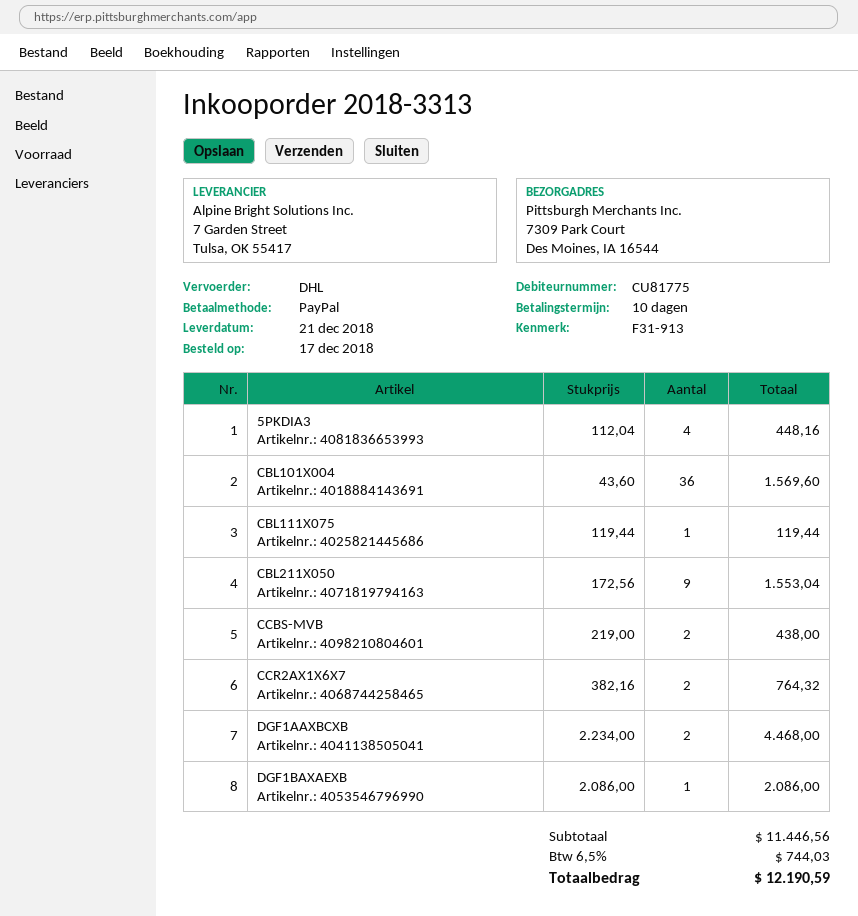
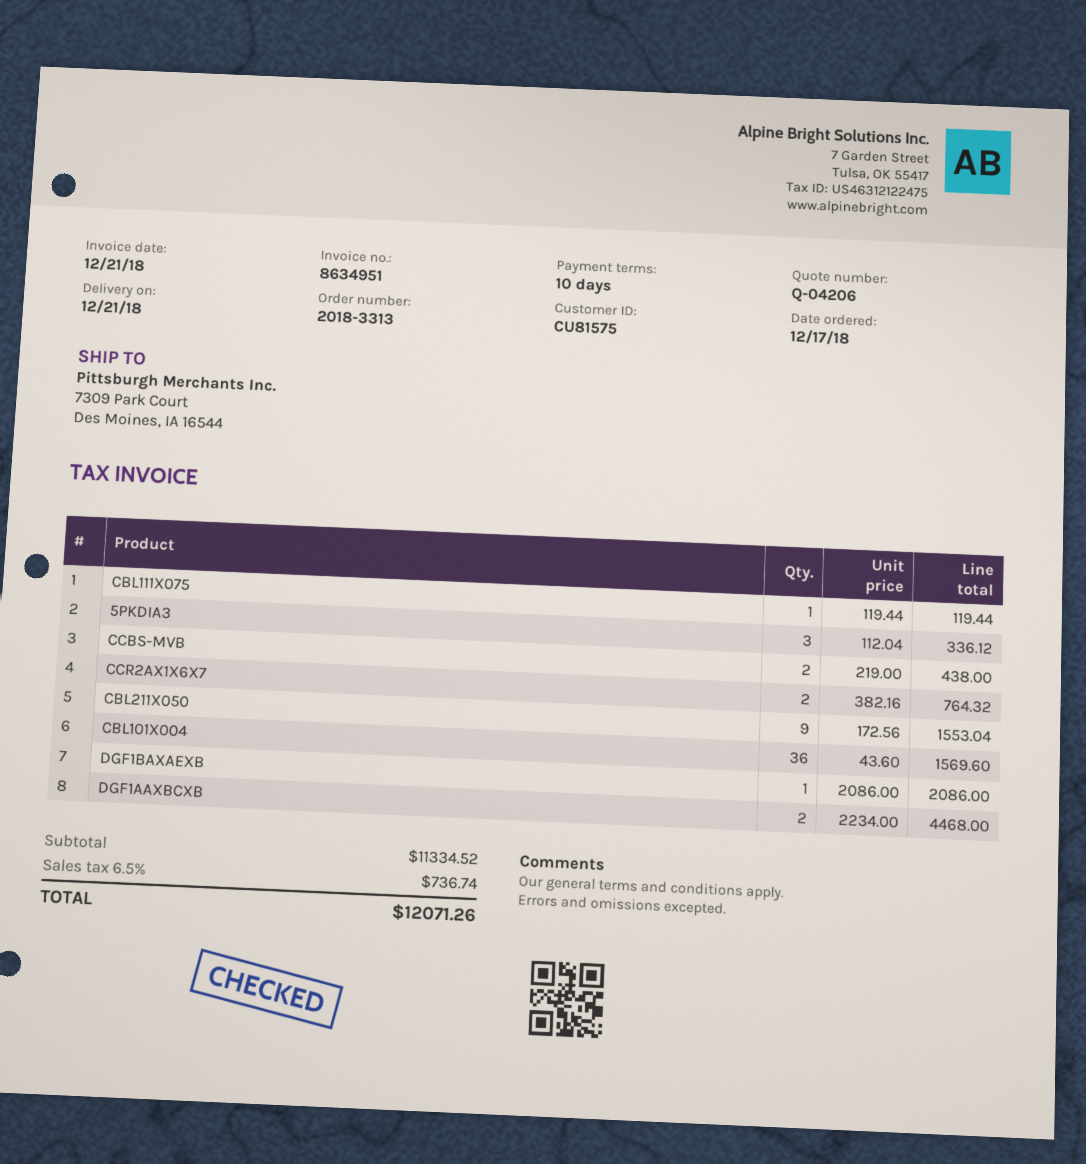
customer number: CU81775 -> CU81575
5PKDIA3: 4 x 112.04 = 448.16 -> 3 x 112.04 = 336.12
subtotal: 11446.56 -> 11334.52
tax: 6.5% = 744.03 -> 6.5% = 736.74
total: 12190.59 -> 12071.26

